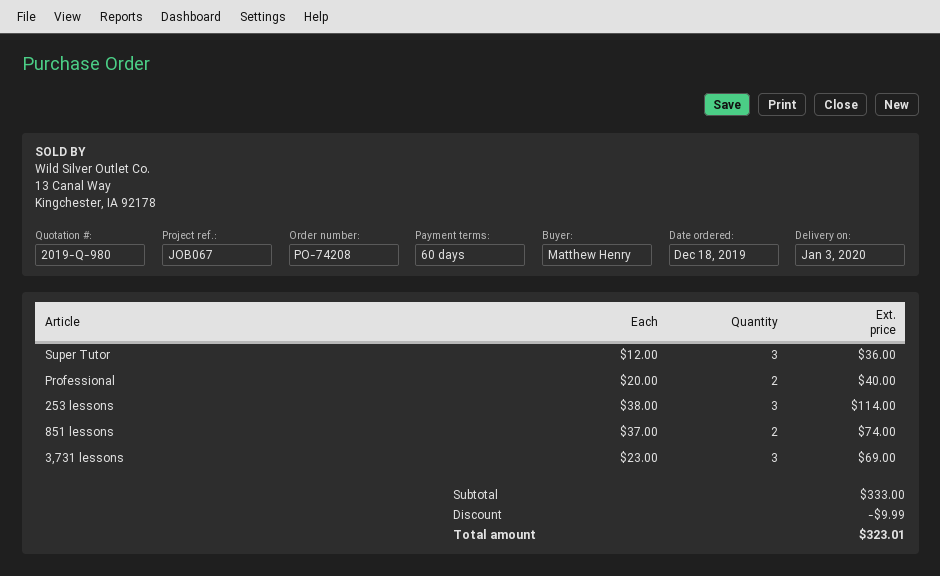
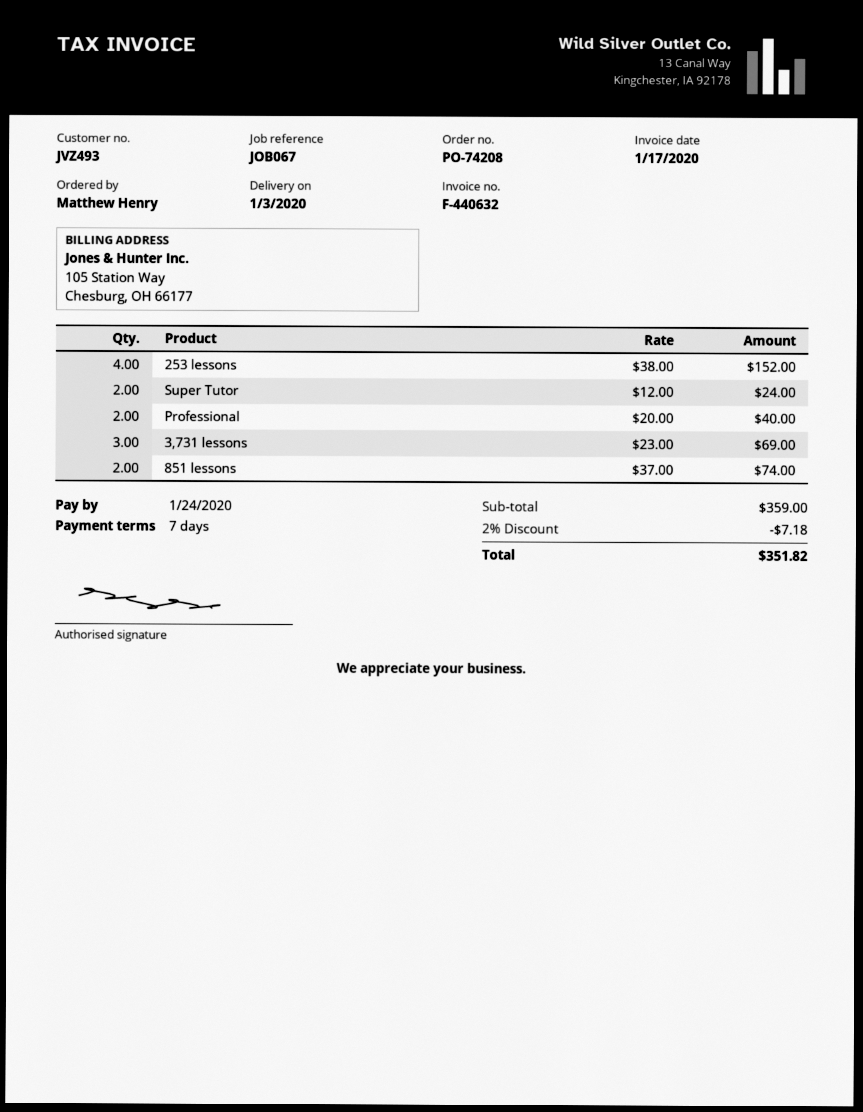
payment terms: 60 days -> 7 days
Super Tutor: 3 x 12.00 = 36.00 -> 2 x 12.00 = 24.00
253 lessons: 3 x 38.00 = 114.00 -> 4 x 38.00 = 152.00
subtotal: 333.00 -> 359.00
discount: 9.99 -> 7.18
total: 323.01 -> 351.82

